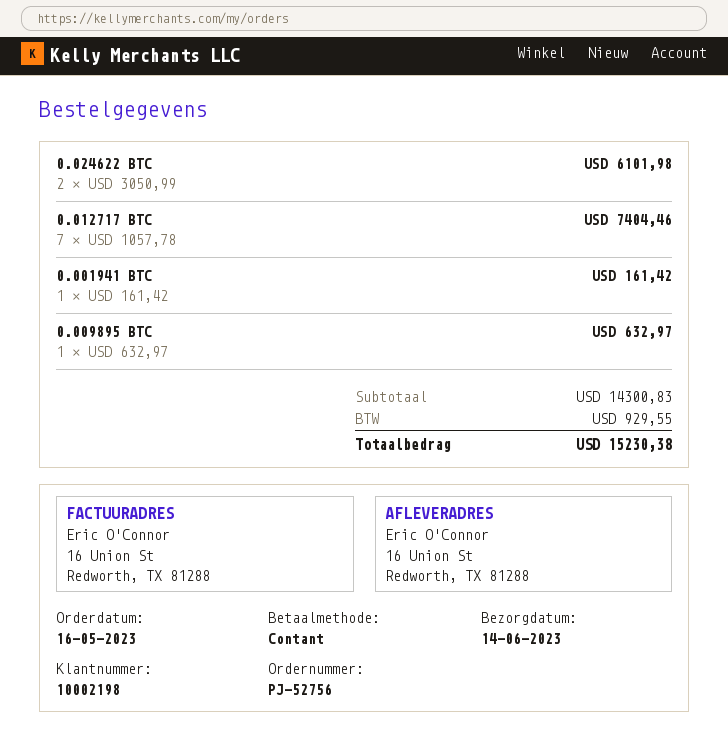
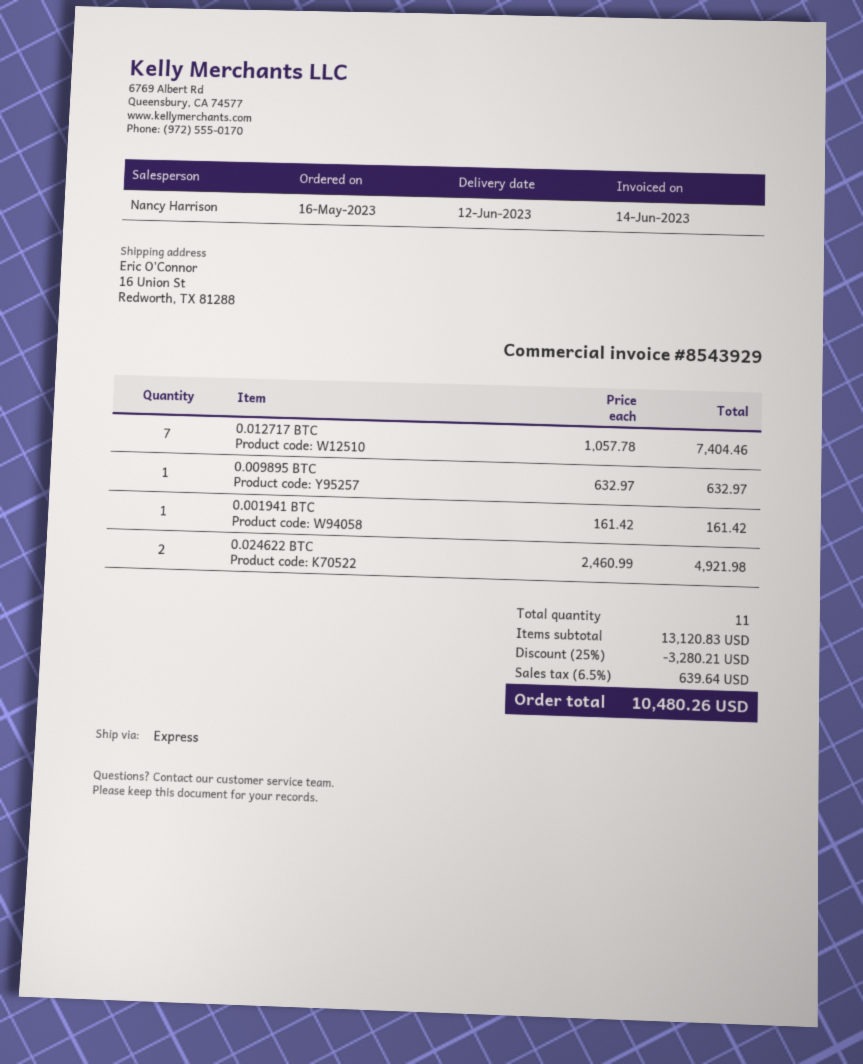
delivery date: 2023-06-14 -> 2023-06-12
0.024622 BTC: 2 x 3050.99 = 6101.98 -> 2 x 2460.99 = 4921.98
subtotal: 14300.83 -> 13120.83
discount: none -> 25% = 3280.21
tax: 929.55 -> 639.64
total: 15230.38 -> 10480.26

